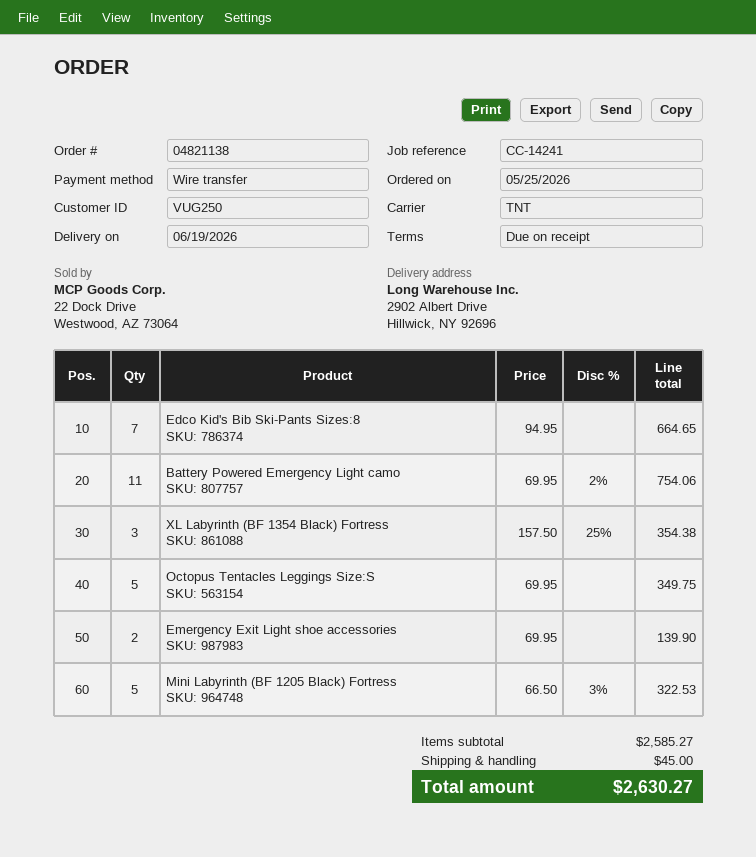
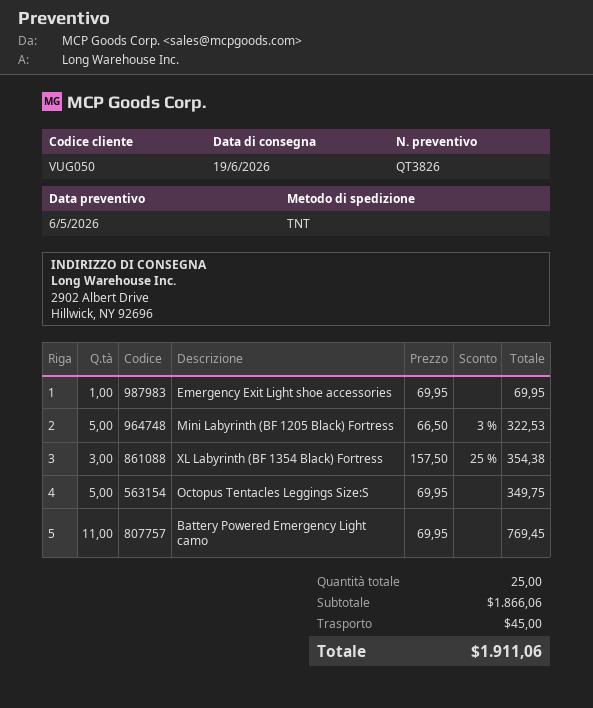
customer number: VUG250 -> VUG050
Edco Kid's Bib Ski-Pants Sizes:8: 7 x 94.95 = 664.65 -> none
Battery Powered Emergency Light camo: 11 x 69.95 - 2% = 754.06 -> 11 x 69.95 = 769.45
Emergency Exit Light shoe accessories: 2 x 69.95 = 139.90 -> 1 x 69.95 = 69.95
subtotal: 2585.27 -> 1866.06
total: 2630.27 -> 1911.06

